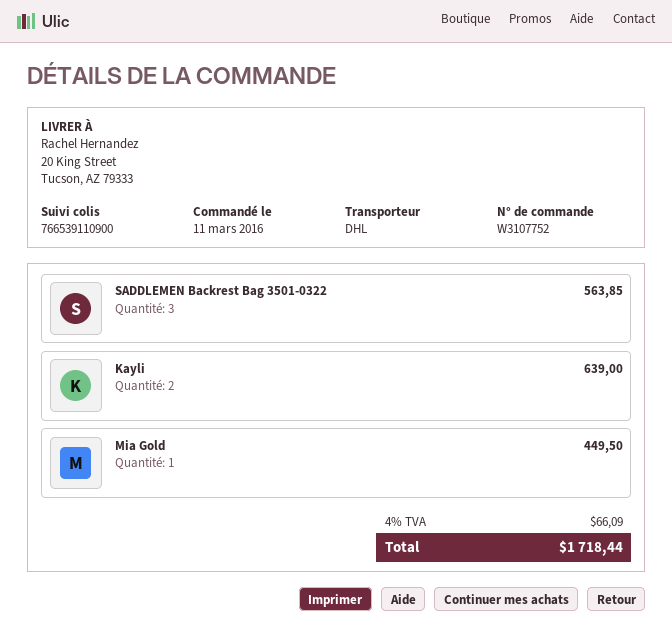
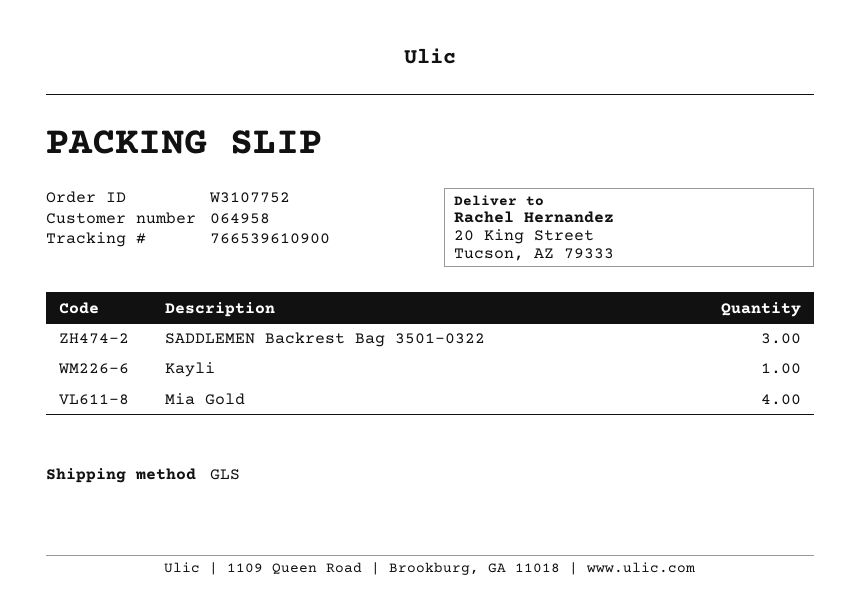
shipping method: DHL -> GLS
tracking number: 766539110900 -> 766539610900
Kayli: 2 -> 1
Mia Gold: 1 -> 4

